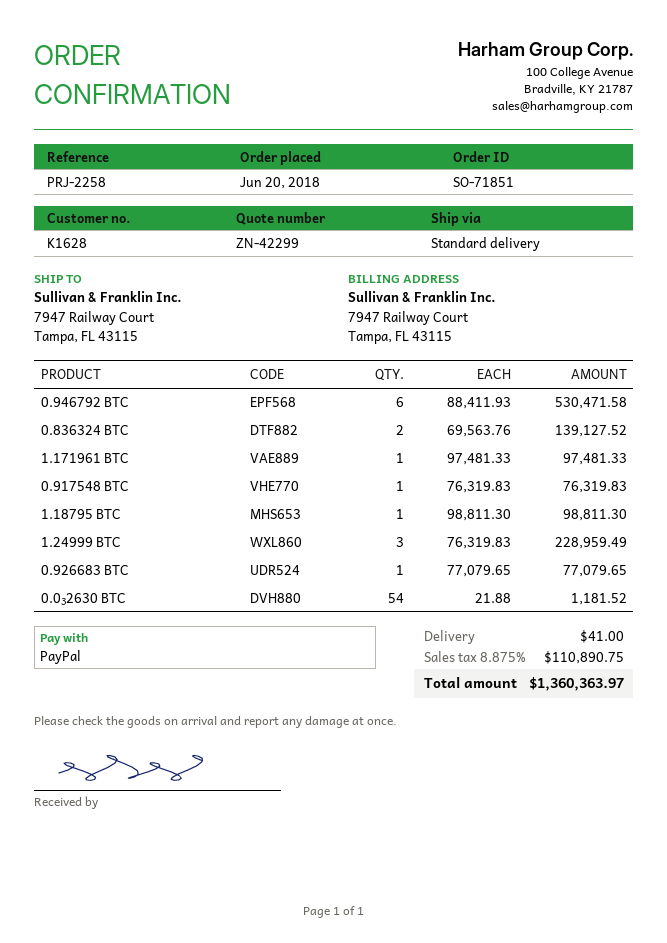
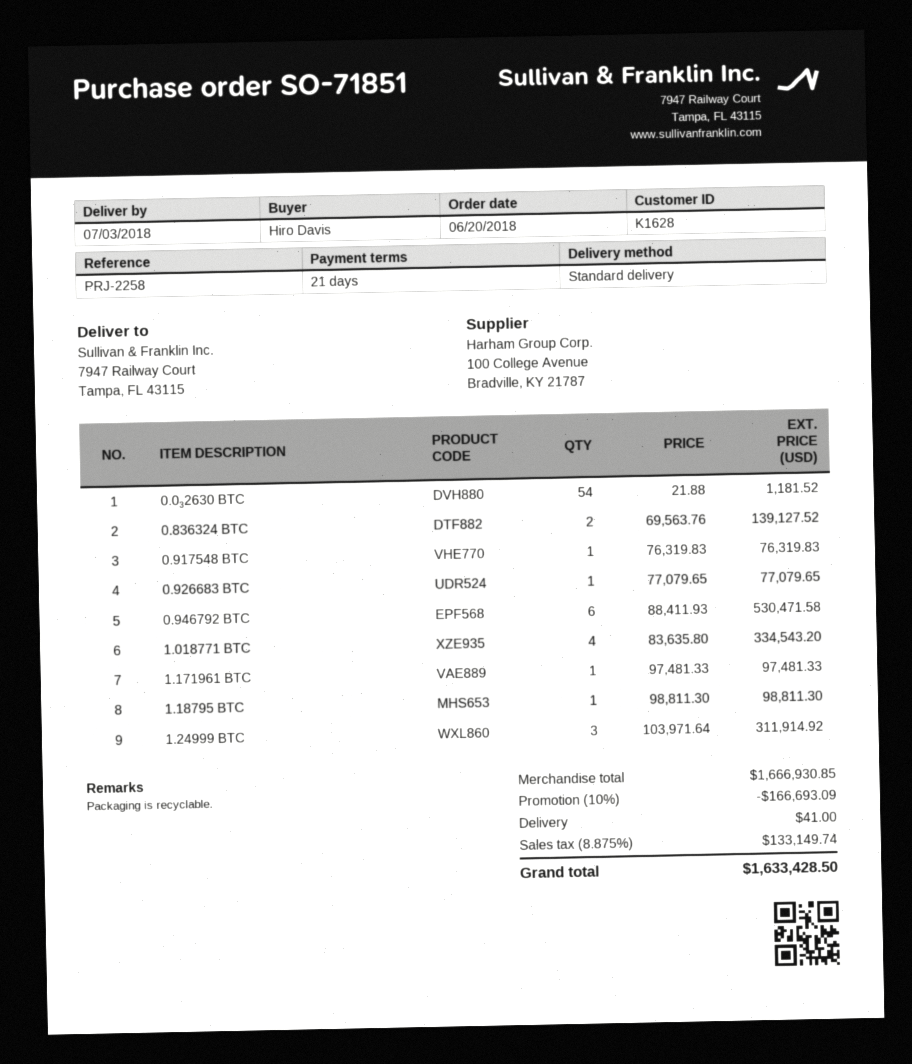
1.24999 BTC: 3 x 76319.83 = 228959.49 -> 3 x 103971.64 = 311914.92
1.018771 BTC: none -> 4 x 83635.80 = 334543.20
discount: none -> 10% = 166693.09
tax: 8.875% = 110890.75 -> 8.875% = 133149.74
total: 1360363.97 -> 1633428.50

